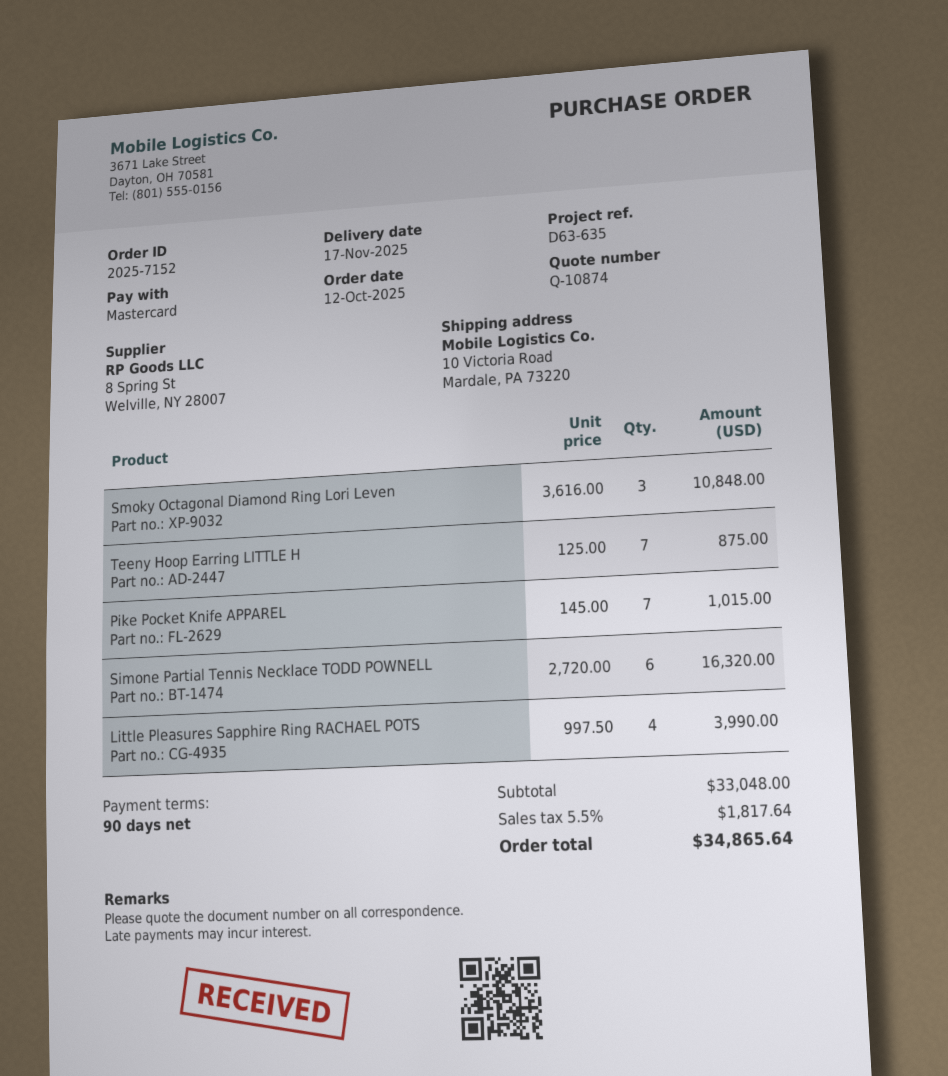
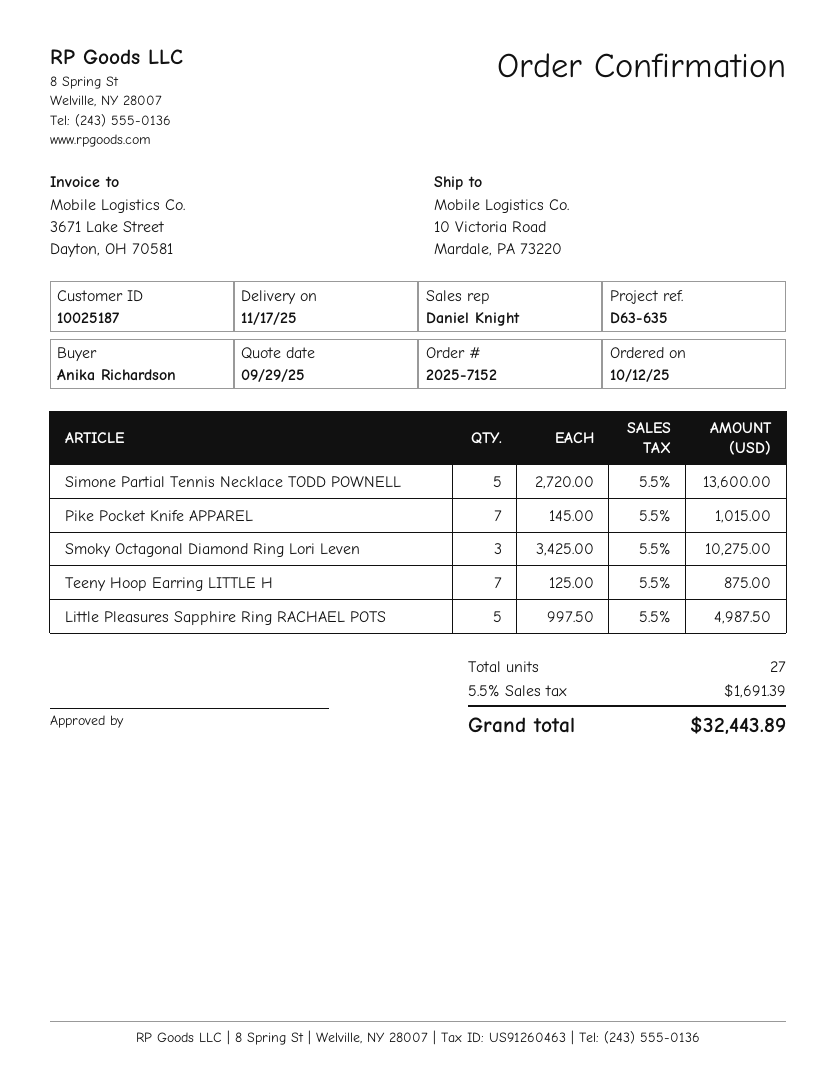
Smoky Octagonal Diamond Ring Lori Leven: 3 x 3616.00 = 10848.00 -> 3 x 3425.00 = 10275.00
Simone Partial Tennis Necklace TODD POWNELL: 6 x 2720.00 = 16320.00 -> 5 x 2720.00 = 13600.00
Little Pleasures Sapphire Ring RACHAEL POTS: 4 x 997.50 = 3990.00 -> 5 x 997.50 = 4987.50
tax: 5.5% = 1817.64 -> 5.5% = 1691.39
total: 34865.64 -> 32443.89

